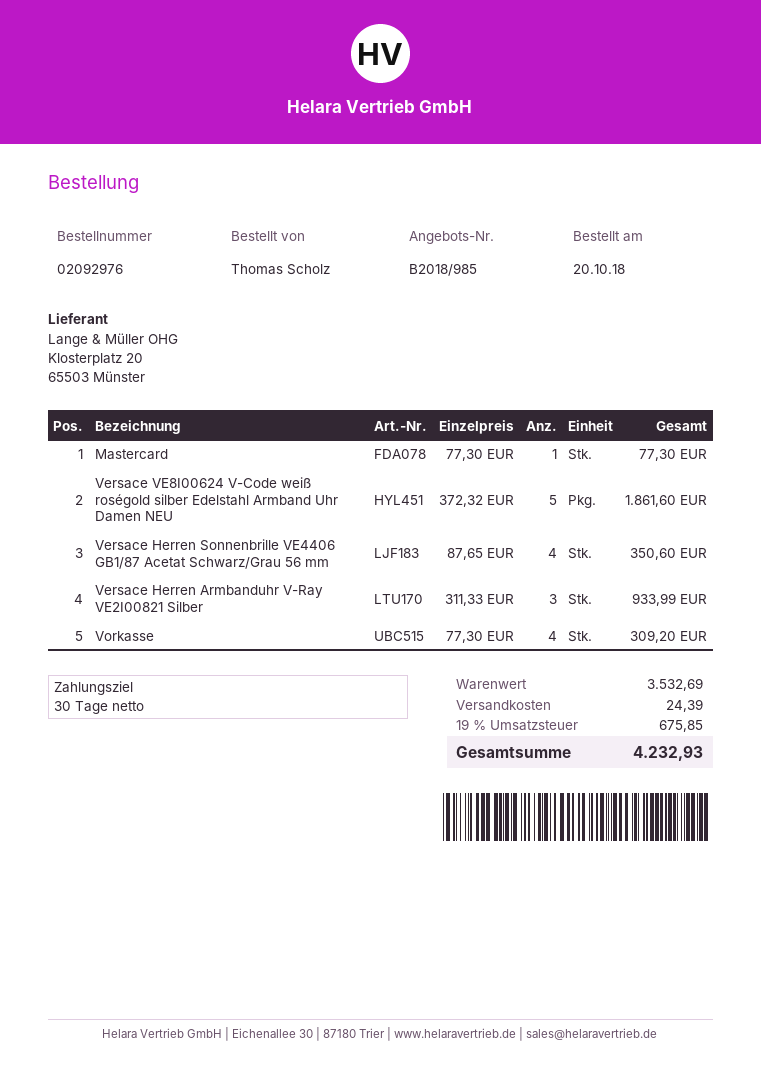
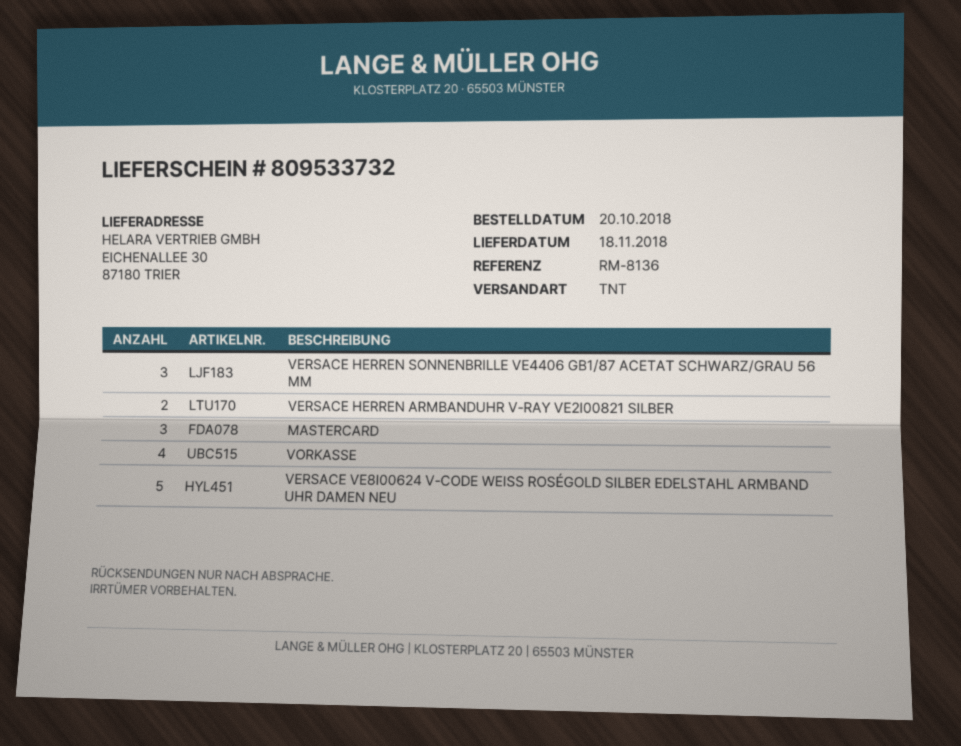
Mastercard: 1 -> 3
Versace Herren Sonnenbrille VE4406 GB1/87 Acetat Schwarz/Grau 56 mm: 4 -> 3
Versace Herren Armbanduhr V-Ray VE2I00821 Silber: 3 -> 2

